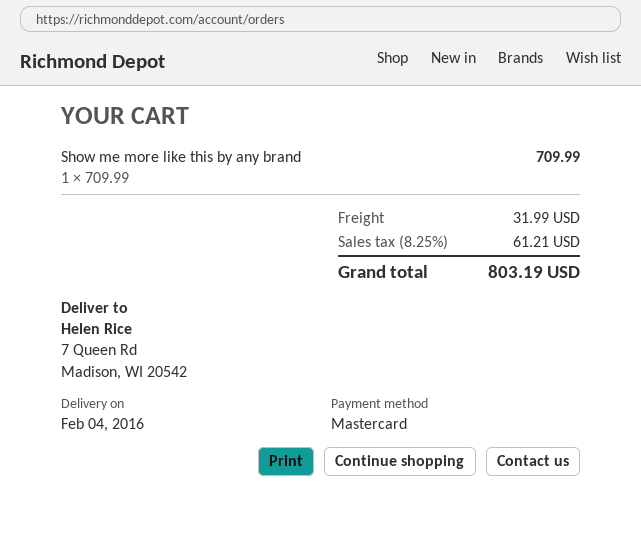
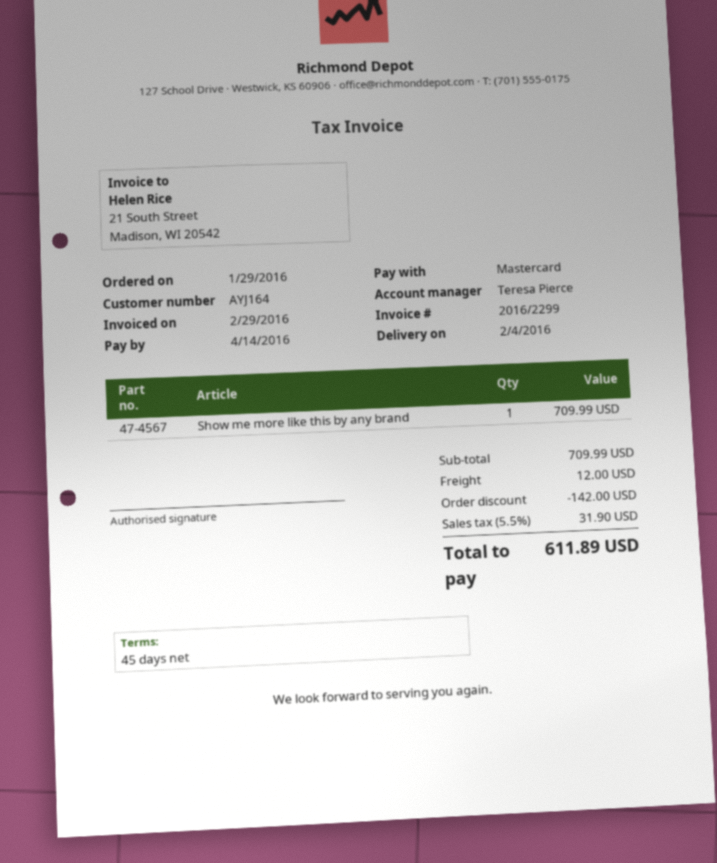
discount: none -> 142.00
shipping: 31.99 -> 12.00
tax: 8.25% = 61.21 -> 5.5% = 31.90
total: 803.19 -> 611.89

